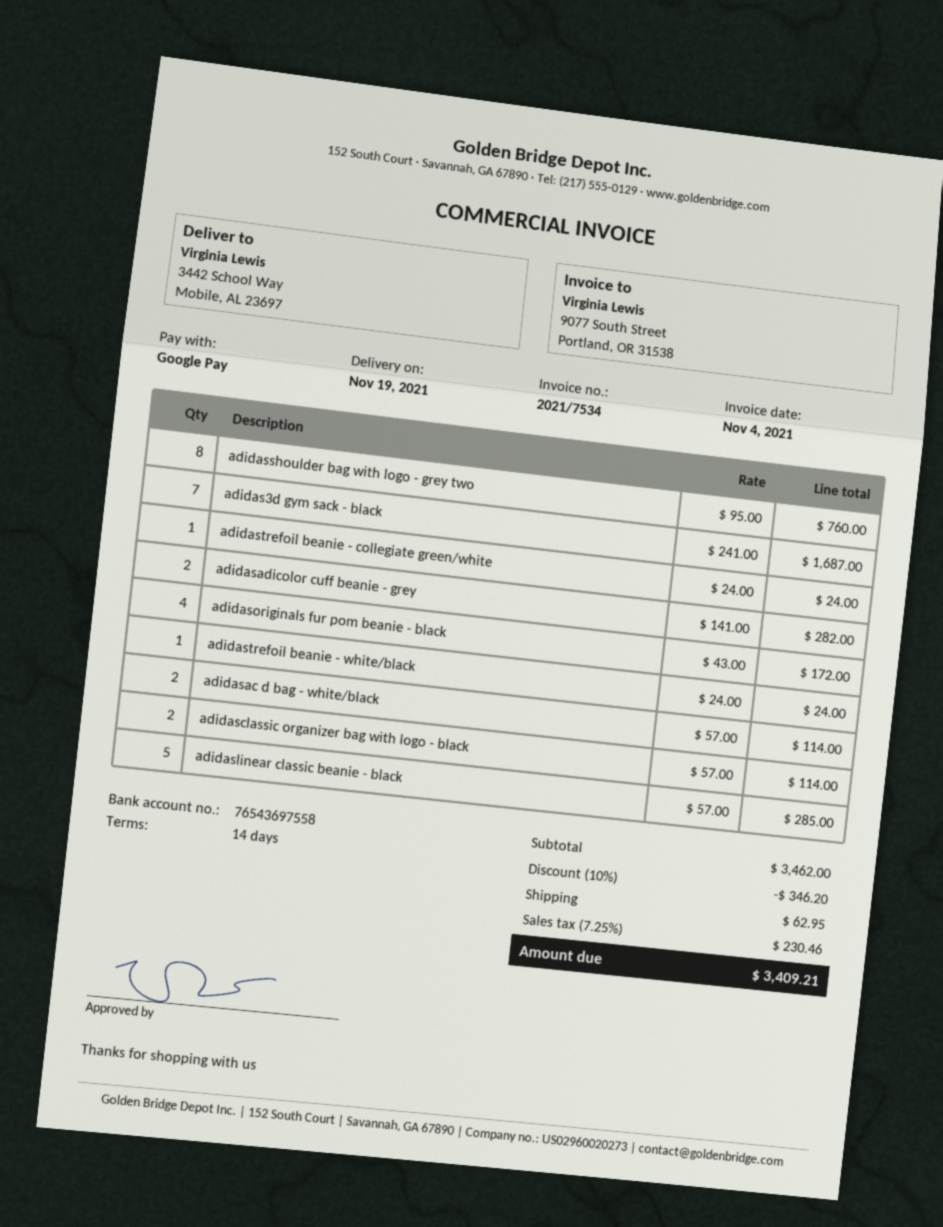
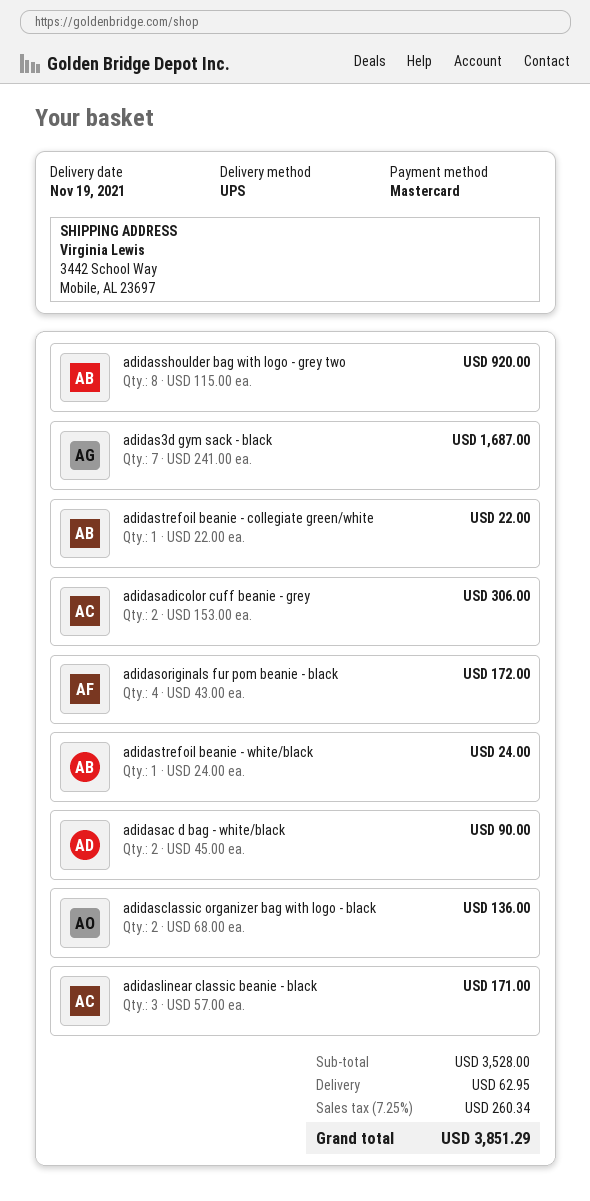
payment method: Google Pay -> Mastercard
adidasshoulder bag with logo - grey two: 8 x 95.00 = 760.00 -> 8 x 115.00 = 920.00
adidastrefoil beanie - collegiate green/white: 1 x 24.00 = 24.00 -> 1 x 22.00 = 22.00
adidasadicolor cuff beanie - grey: 2 x 141.00 = 282.00 -> 2 x 153.00 = 306.00
adidasac d bag - white/black: 2 x 57.00 = 114.00 -> 2 x 45.00 = 90.00
adidasclassic organizer bag with logo - black: 2 x 57.00 = 114.00 -> 2 x 68.00 = 136.00
adidaslinear classic beanie - black: 5 x 57.00 = 285.00 -> 3 x 57.00 = 171.00
subtotal: 3462.00 -> 3528.00
discount: 10% = 346.20 -> none
tax: 7.25% = 230.46 -> 7.25% = 260.34
total: 3409.21 -> 3851.29

